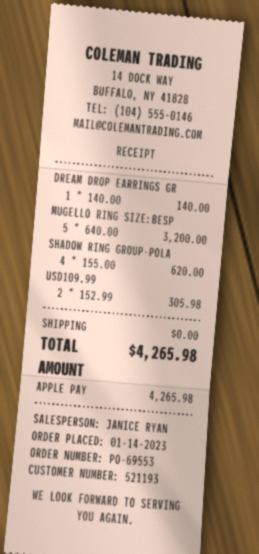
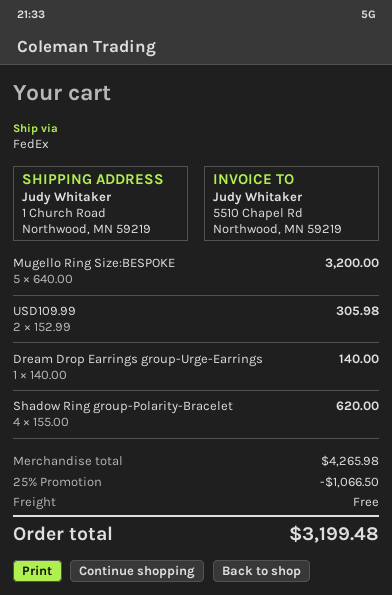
discount: none -> 25% = 1066.50
total: 4265.98 -> 3199.48

